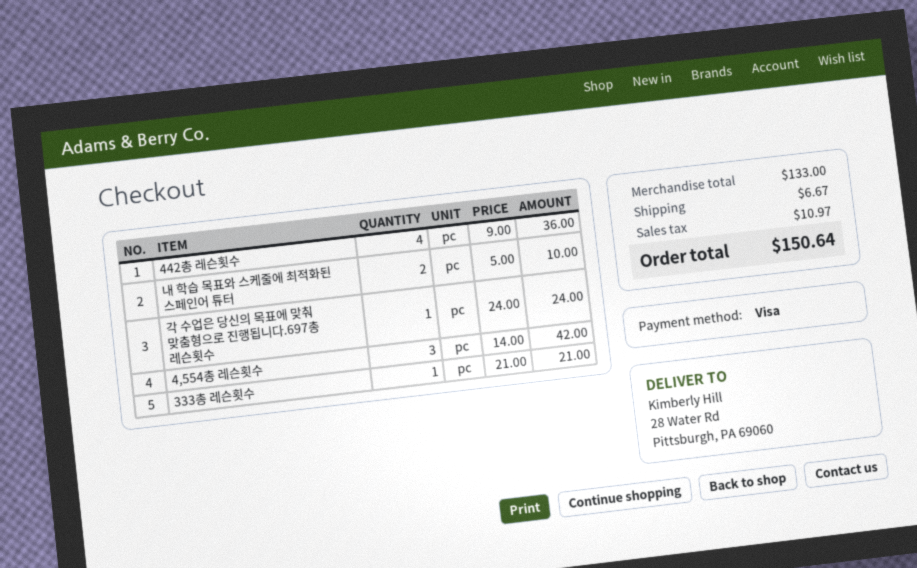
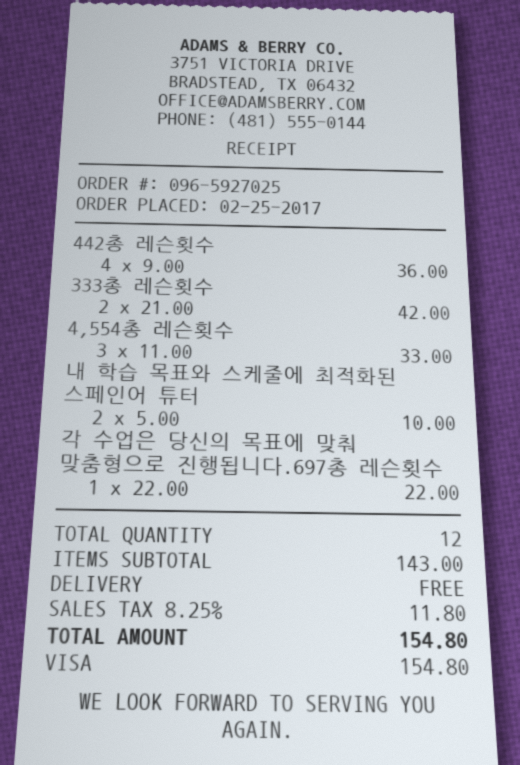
각 수업은 당신의 목표에 맞춰 맞춤형으로 진행됩니다.697총 레슨횟수: 1 x 24.00 = 24.00 -> 1 x 22.00 = 22.00
4,554총 레슨횟수: 3 x 14.00 = 42.00 -> 3 x 11.00 = 33.00
333총 레슨횟수: 1 x 21.00 = 21.00 -> 2 x 21.00 = 42.00
subtotal: 133.00 -> 143.00
shipping: 6.67 -> 0.00
tax: 10.97 -> 11.80
total: 150.64 -> 154.80

